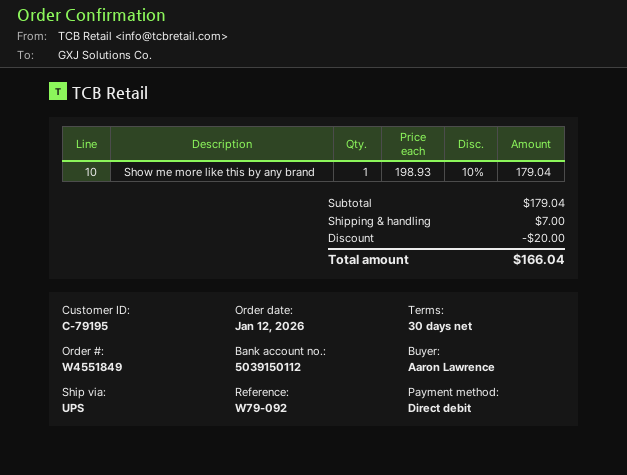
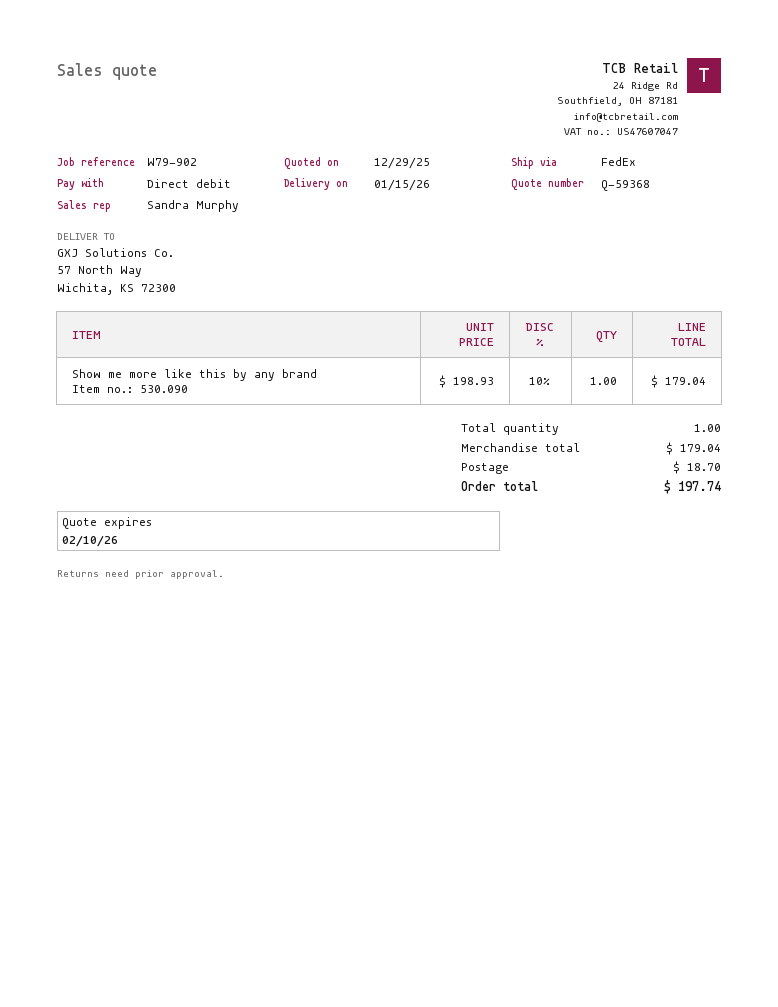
reference: W79-092 -> W79-902
shipping method: UPS -> FedEx
discount: 20.00 -> none
shipping: 7.00 -> 18.70
total: 166.04 -> 197.74

